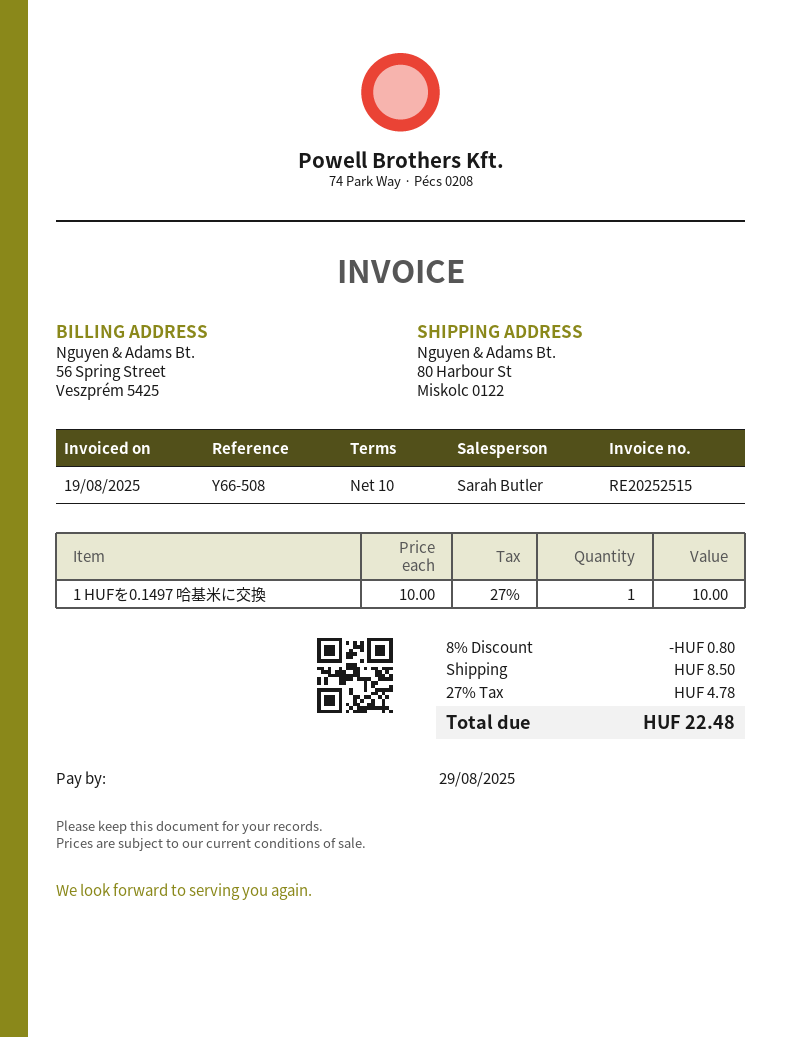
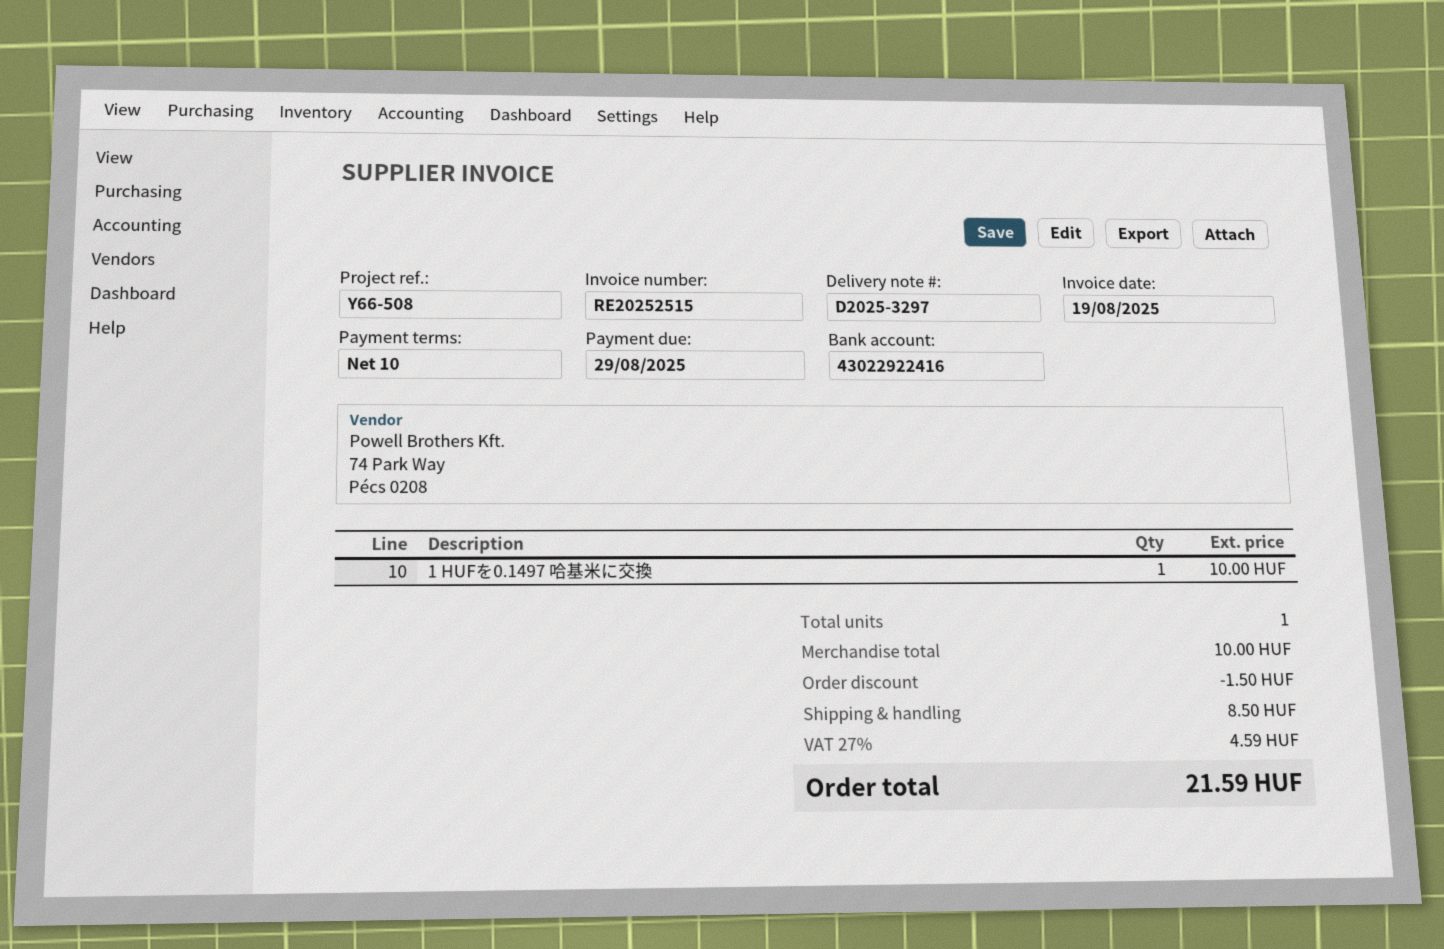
discount: 0.80 -> 1.50
tax: 27% = 4.78 -> 27% = 4.59
total: 22.48 -> 21.59

